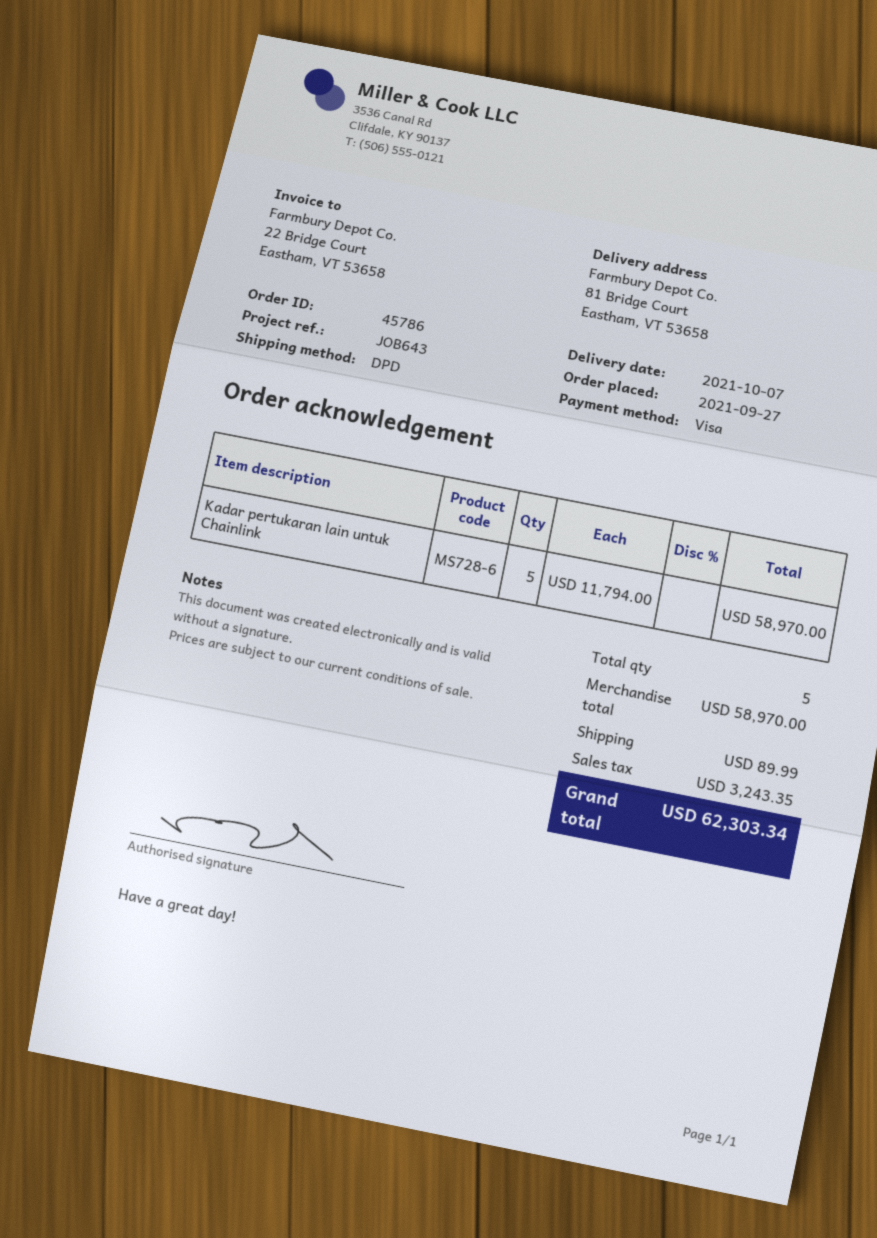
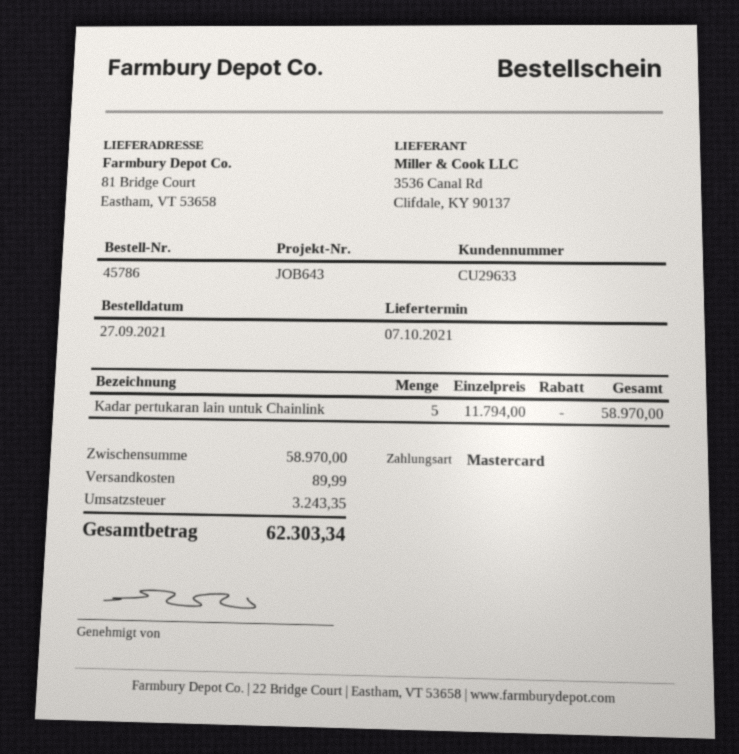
payment method: Visa -> Mastercard

